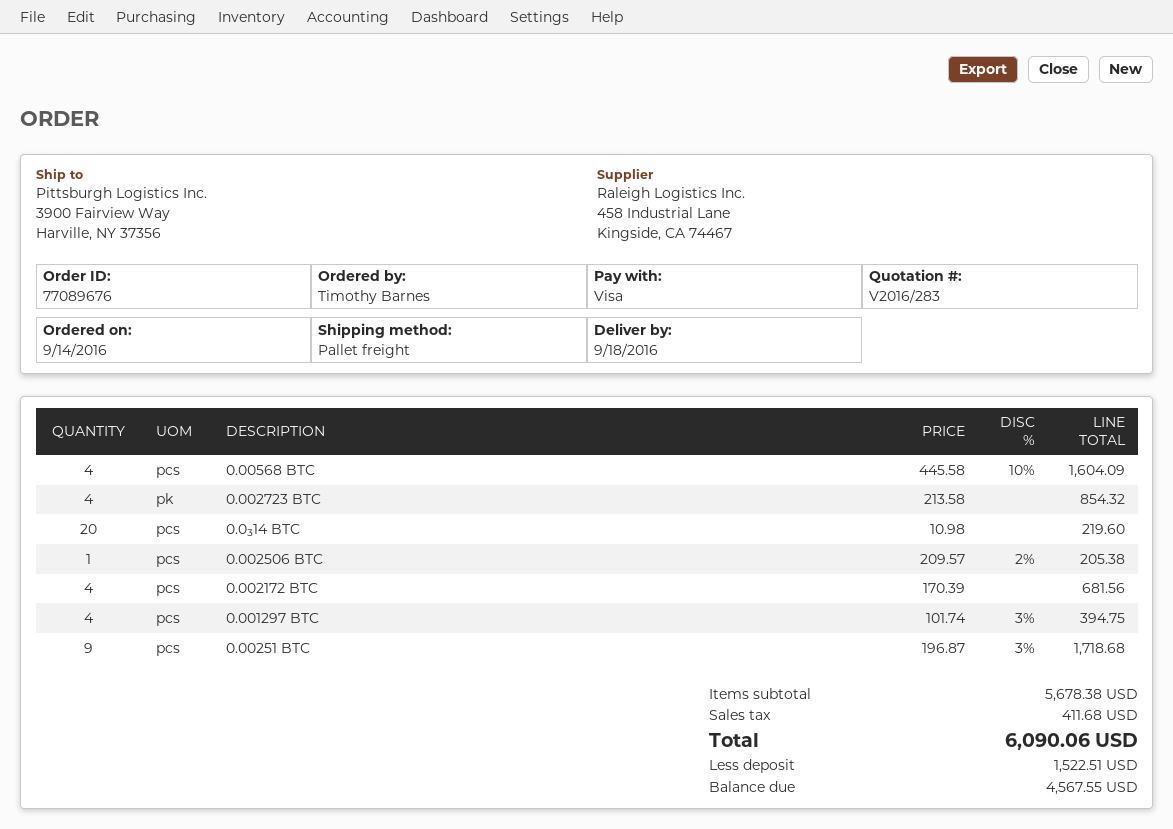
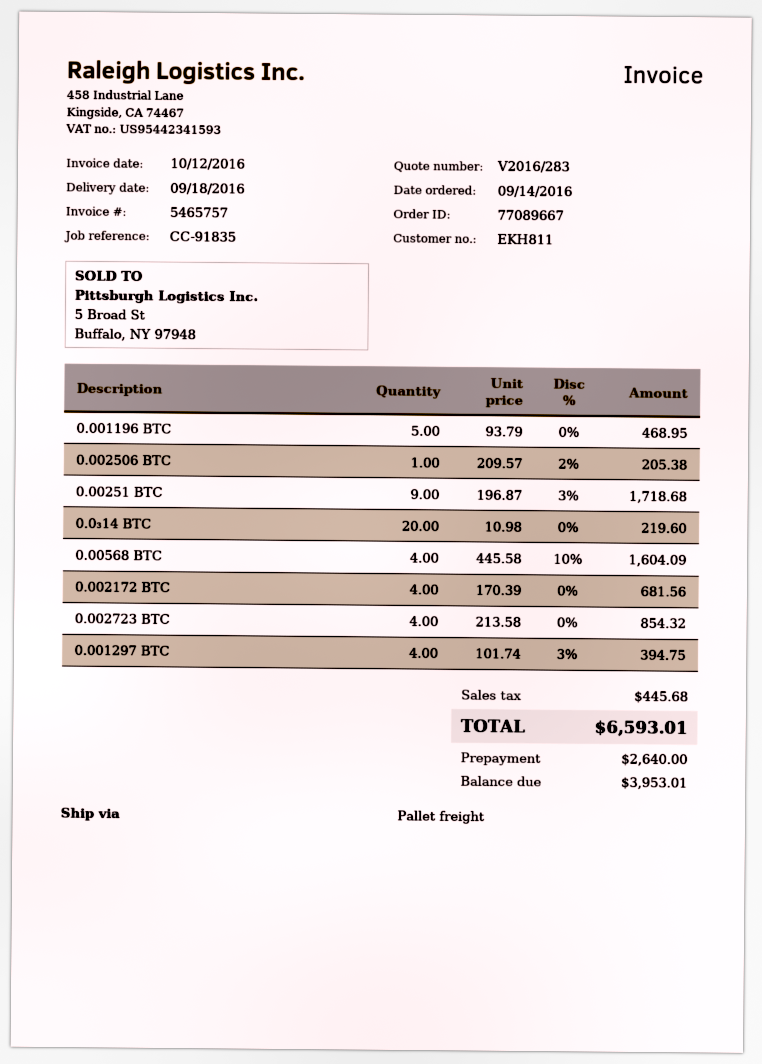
order number: 77089676 -> 77089667
0.001196 BTC: none -> 5 x 93.79 = 468.95
tax: 411.68 -> 445.68
total: 6090.06 -> 6593.01
deposit: 1522.51 -> 2640.00
balance: 4567.55 -> 3953.01

